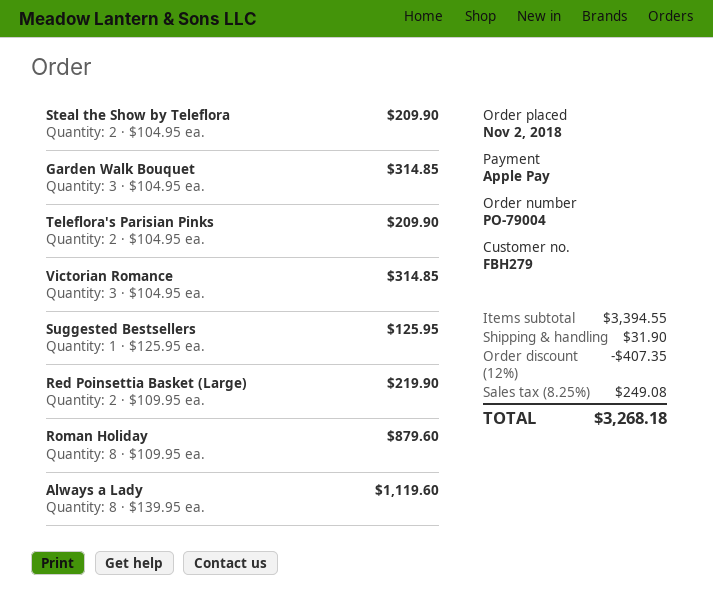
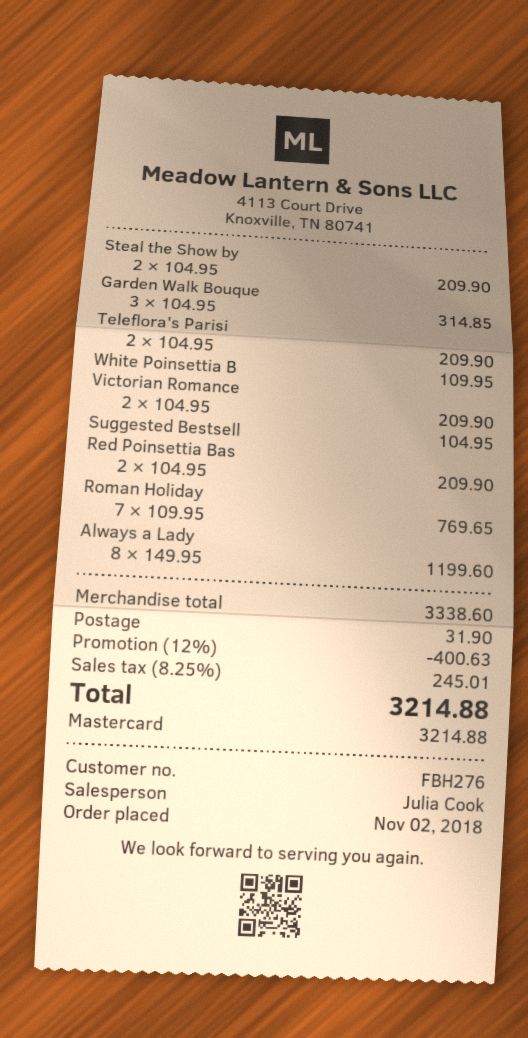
customer number: FBH279 -> FBH276
payment method: Apple Pay -> Mastercard
Victorian Romance: 3 x 104.95 = 314.85 -> 2 x 104.95 = 209.90
Suggested Bestsellers: 1 x 125.95 = 125.95 -> 1 x 104.95 = 104.95
Red Poinsettia Basket (Large): 2 x 109.95 = 219.90 -> 2 x 104.95 = 209.90
Roman Holiday: 8 x 109.95 = 879.60 -> 7 x 109.95 = 769.65
Always a Lady: 8 x 139.95 = 1119.60 -> 8 x 149.95 = 1199.60
White Poinsettia B: none -> 1 x 109.95 = 109.95
subtotal: 3394.55 -> 3338.60
discount: 12% = 407.35 -> 12% = 400.63
tax: 8.25% = 249.08 -> 8.25% = 245.01
total: 3268.18 -> 3214.88

